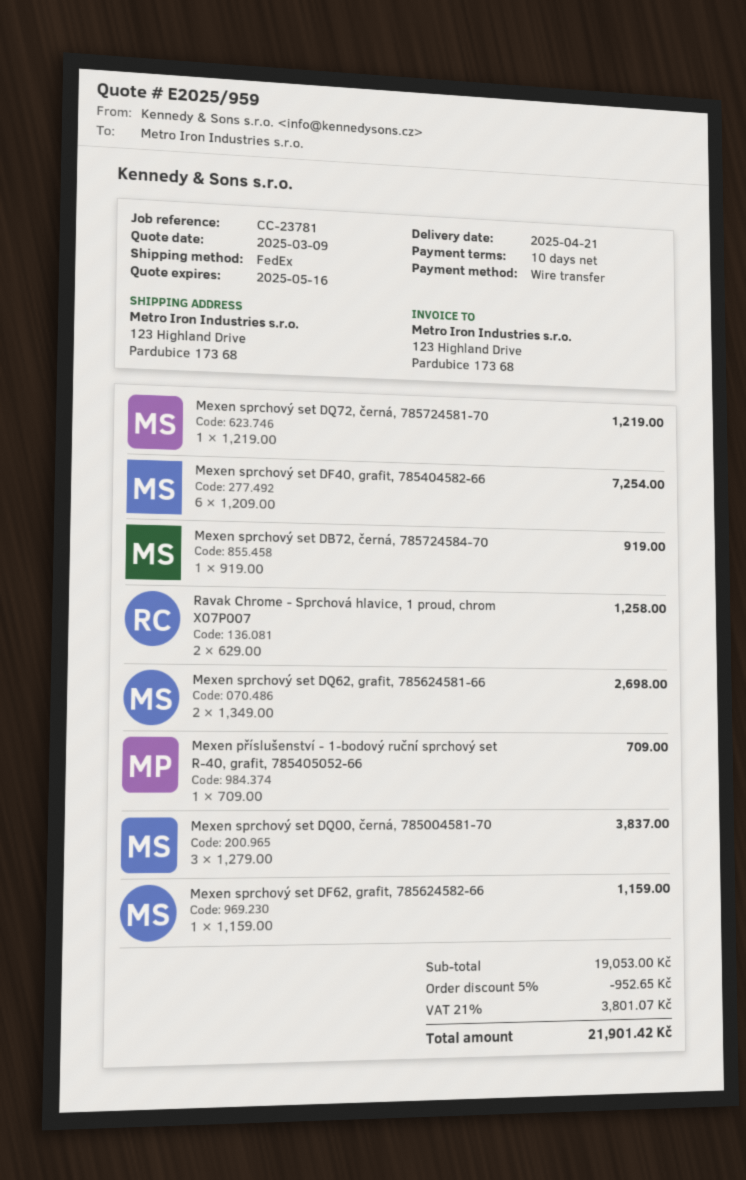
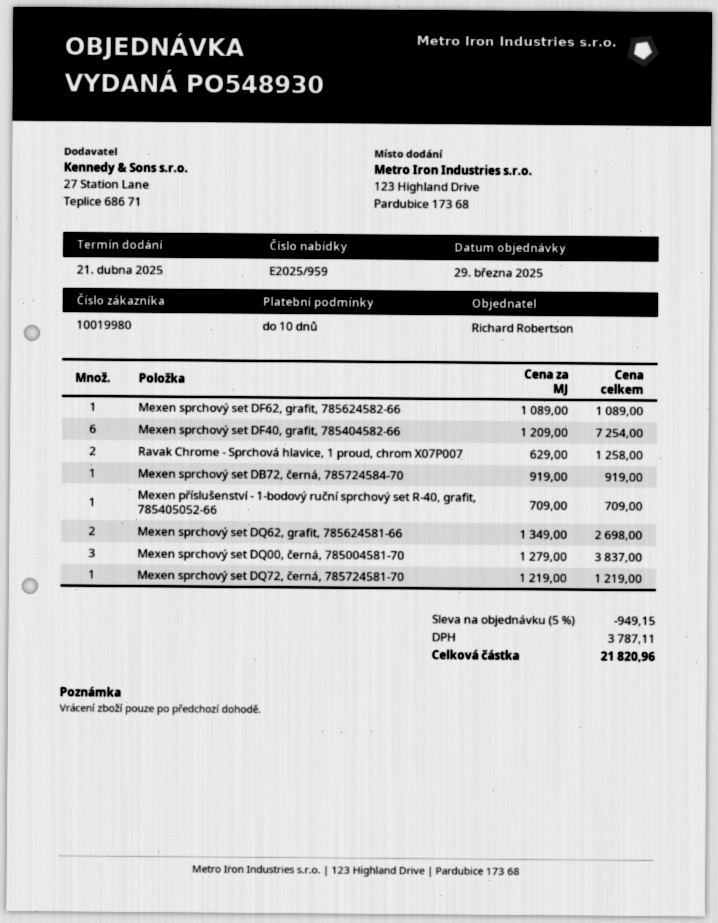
Mexen sprchový set DF62, grafit, 785624582-66: 1 x 1159.00 = 1159.00 -> 1 x 1089.00 = 1089.00
discount: 5% = 952.65 -> 5% = 949.15
tax: 3801.07 -> 3787.11
total: 21901.42 -> 21820.96

